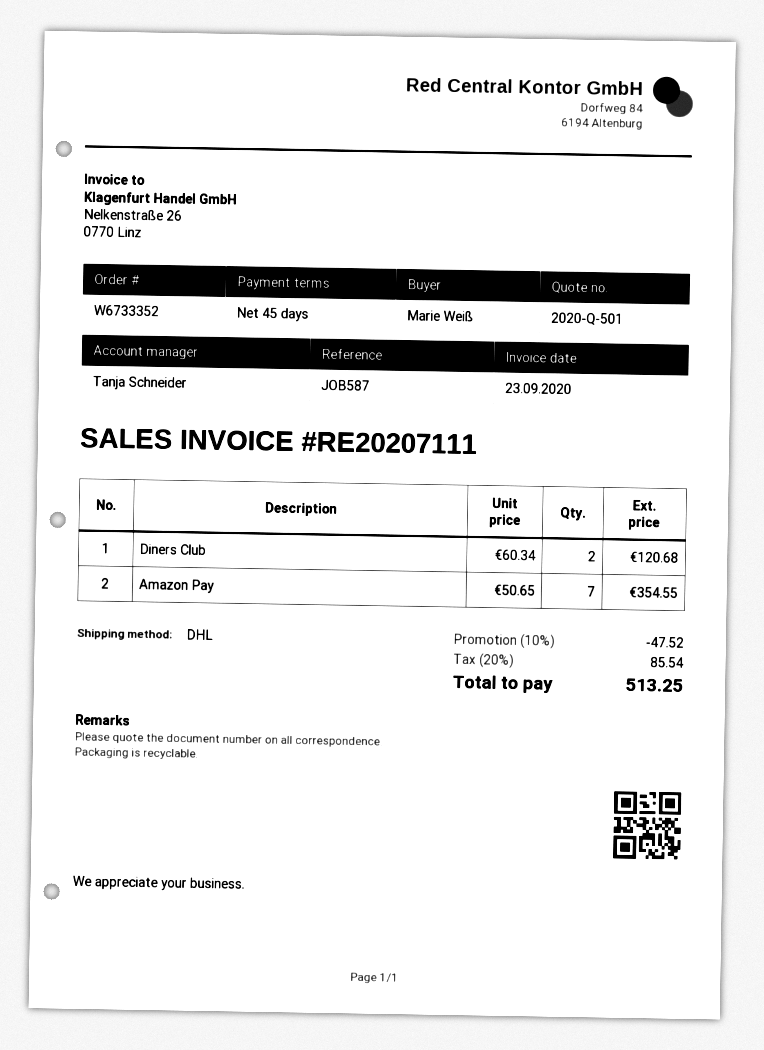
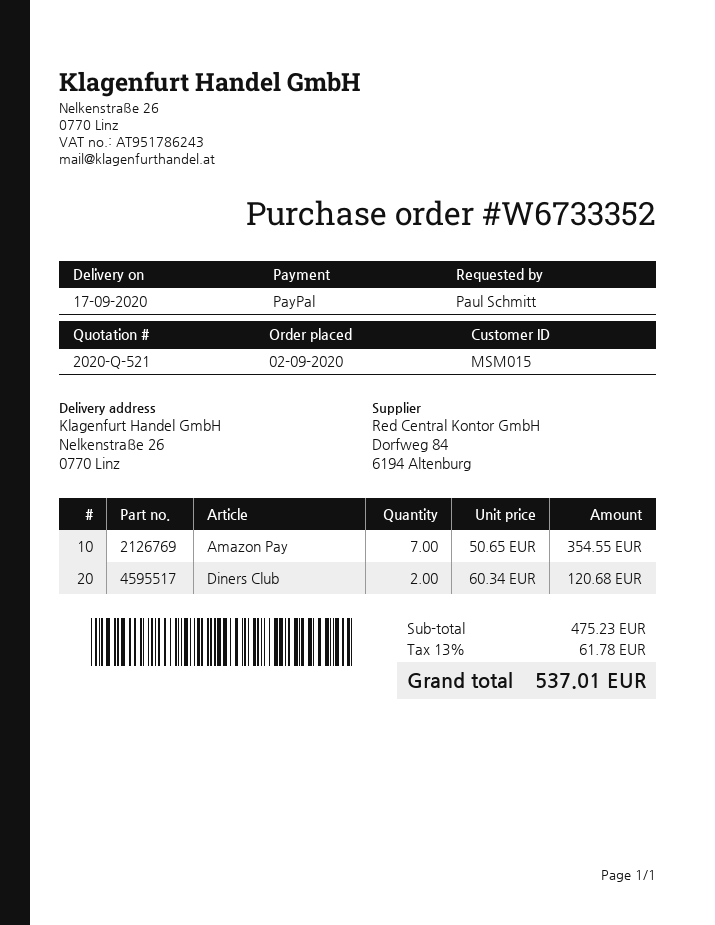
quote number: 2020-Q-501 -> 2020-Q-521
ordered by: Marie Weiß -> Paul Schmitt
discount: 10% = 47.52 -> none
tax: 20% = 85.54 -> 13% = 61.78
total: 513.25 -> 537.01

